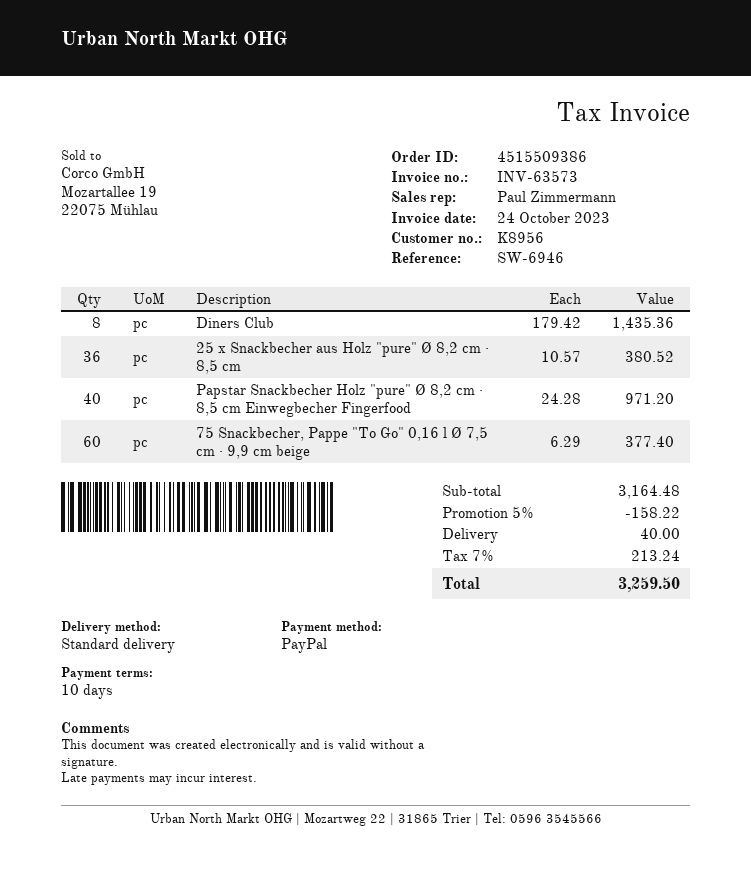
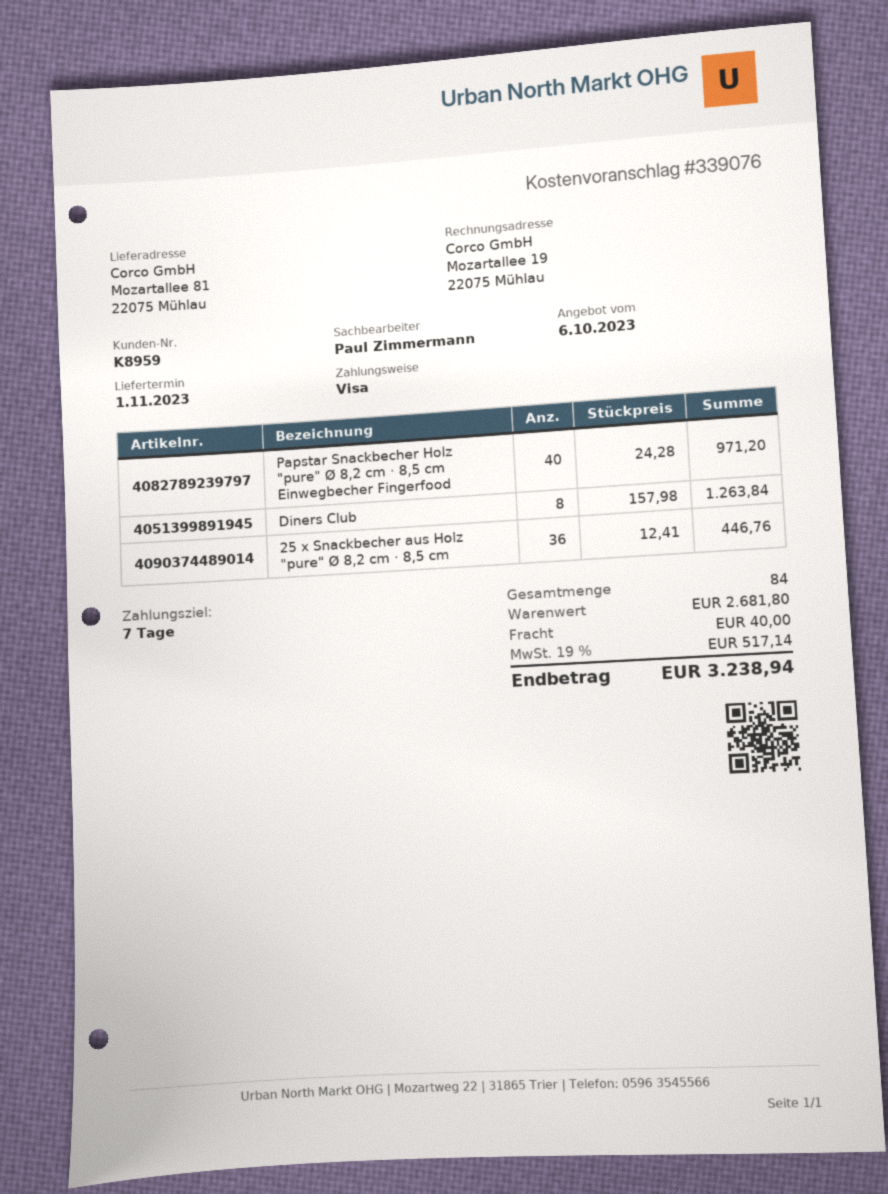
payment terms: 10 days -> 7 days
customer number: K8956 -> K8959
payment method: PayPal -> Visa
Diners Club: 8 x 179.42 = 1435.36 -> 8 x 157.98 = 1263.84
25 x Snackbecher aus Holz "pure" Ø 8,2 cm · 8,5 cm: 36 x 10.57 = 380.52 -> 36 x 12.41 = 446.76
75 Snackbecher, Pappe "To Go" 0,16 l Ø 7,5 cm · 9,9 cm beige: 60 x 6.29 = 377.40 -> none
subtotal: 3164.48 -> 2681.80
discount: 5% = 158.22 -> none
tax: 7% = 213.24 -> 19% = 517.14
total: 3259.50 -> 3238.94

